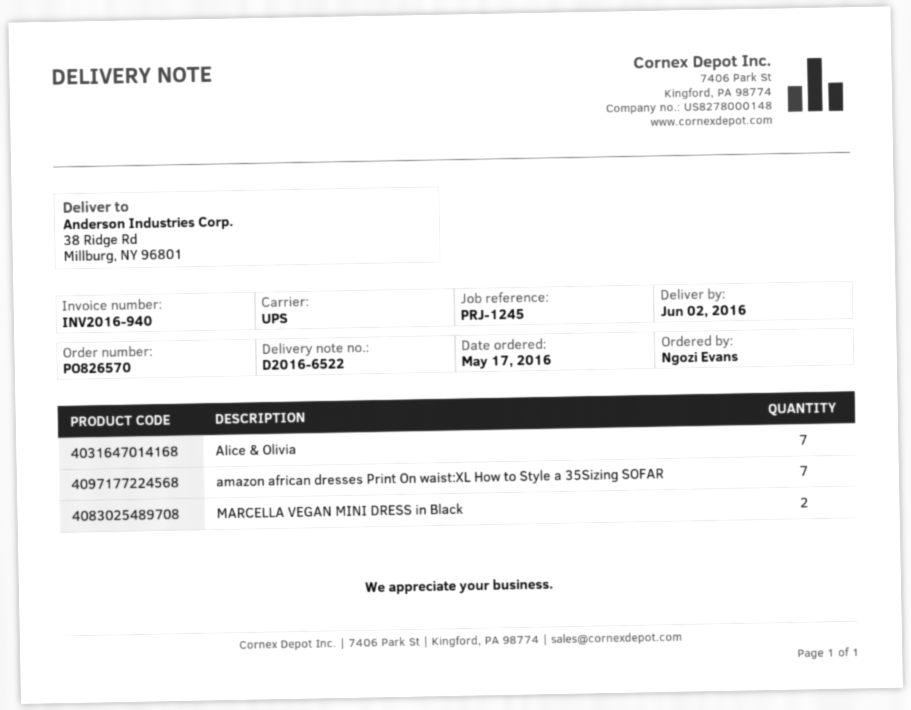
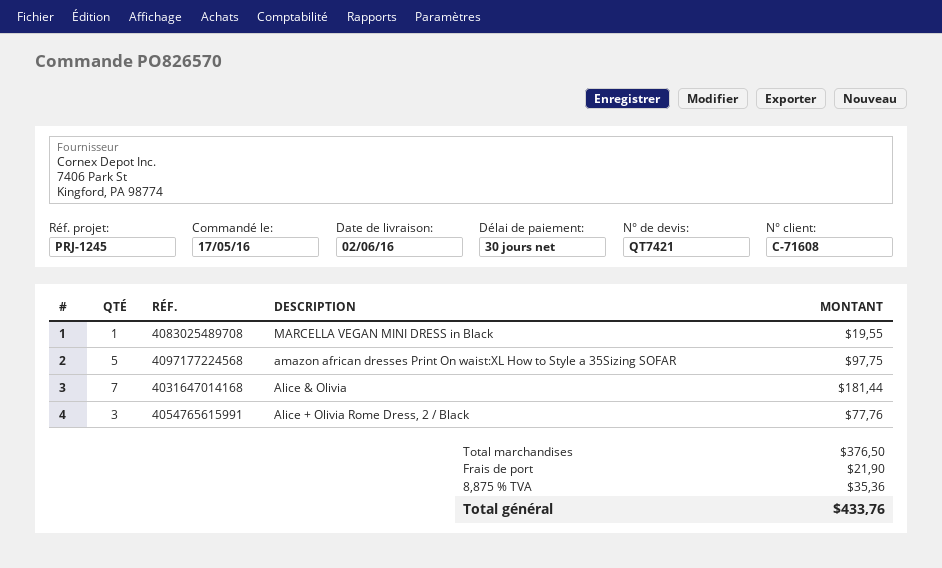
amazon african dresses Print On waist:XL How to Style a 35Sizing SOFAR: 7 -> 5
MARCELLA VEGAN MINI DRESS in Black: 2 -> 1
Alice + Olivia Rome Dress, 2 / Black: none -> 3

